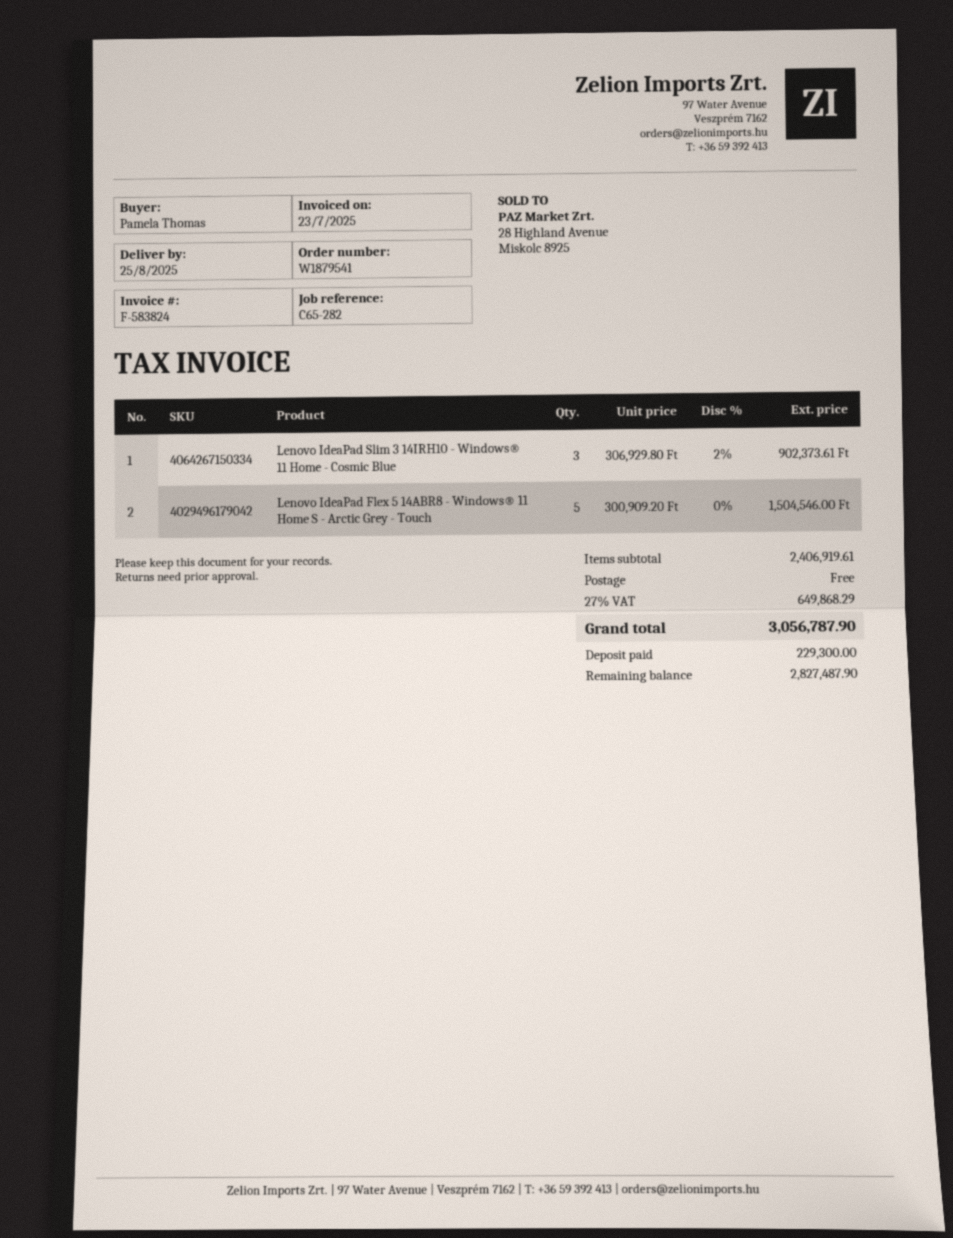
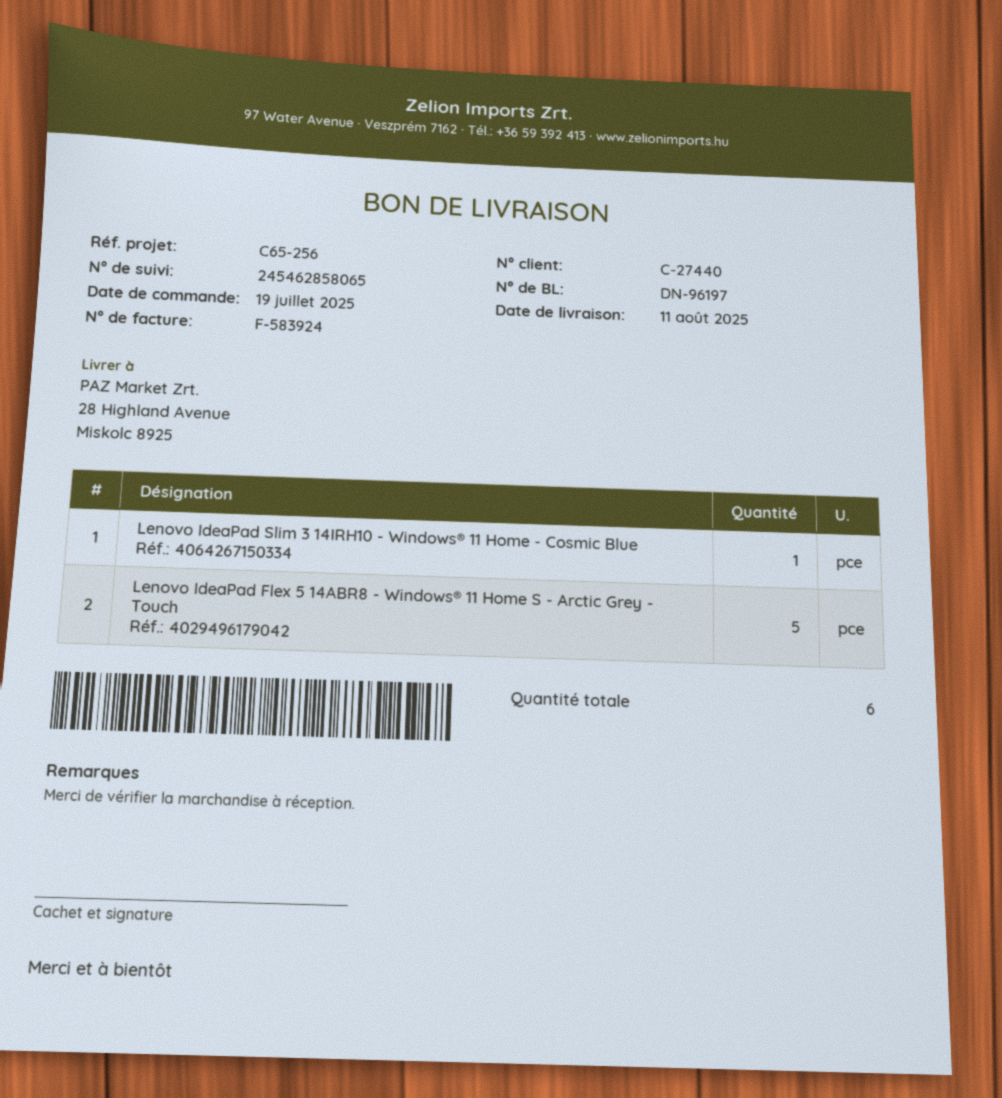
delivery date: 2025-08-25 -> 2025-08-11
invoice number: F-583824 -> F-583924
reference: C65-282 -> C65-256
Lenovo IdeaPad Slim 3 14IRH10 - Windows® 11 Home - Cosmic Blue: 3 -> 1

